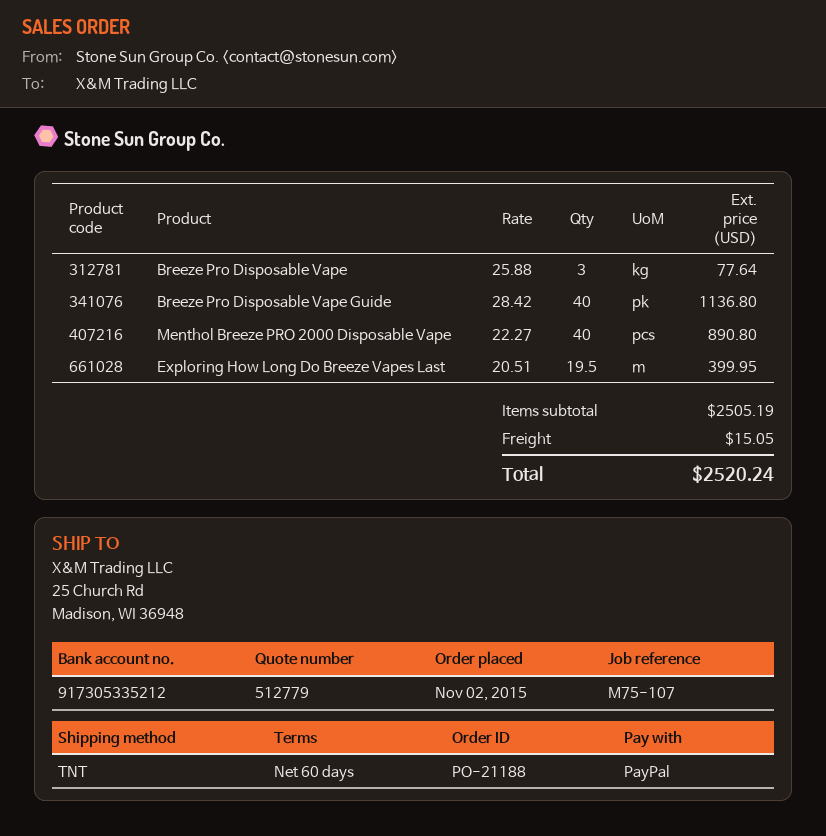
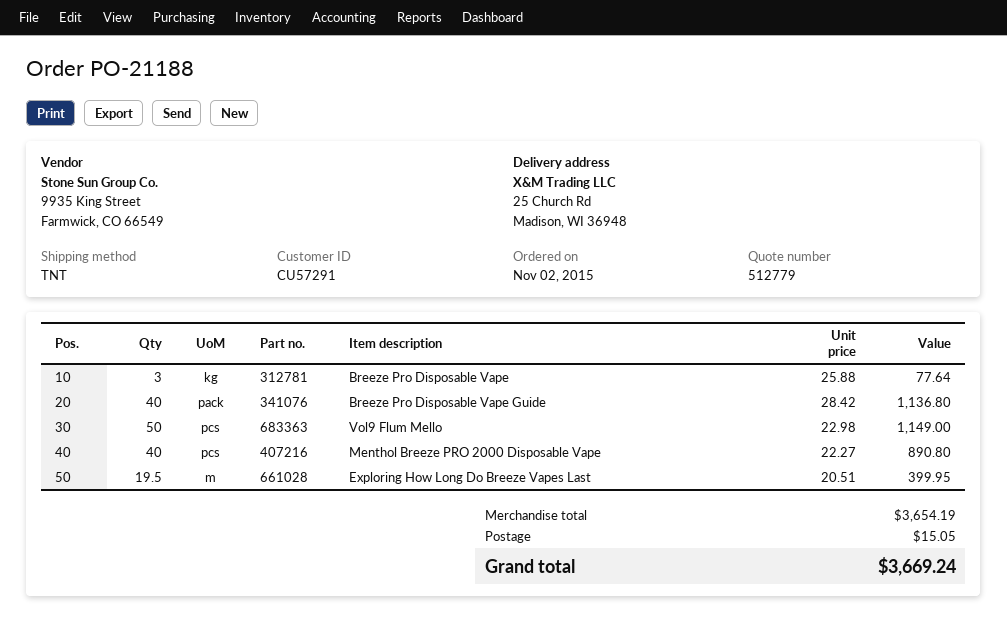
Vol9 Flum Mello: none -> 50 x 22.98 = 1149.00
subtotal: 2505.19 -> 3654.19
total: 2520.24 -> 3669.24

